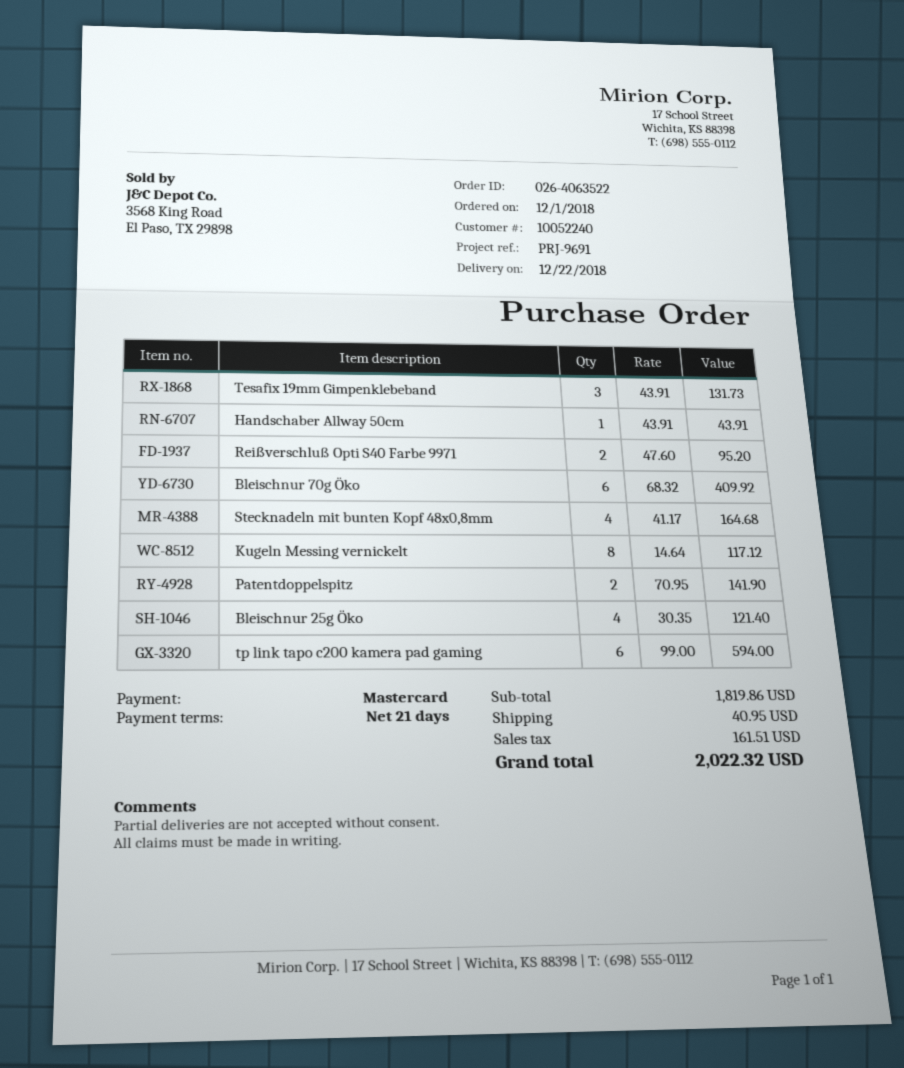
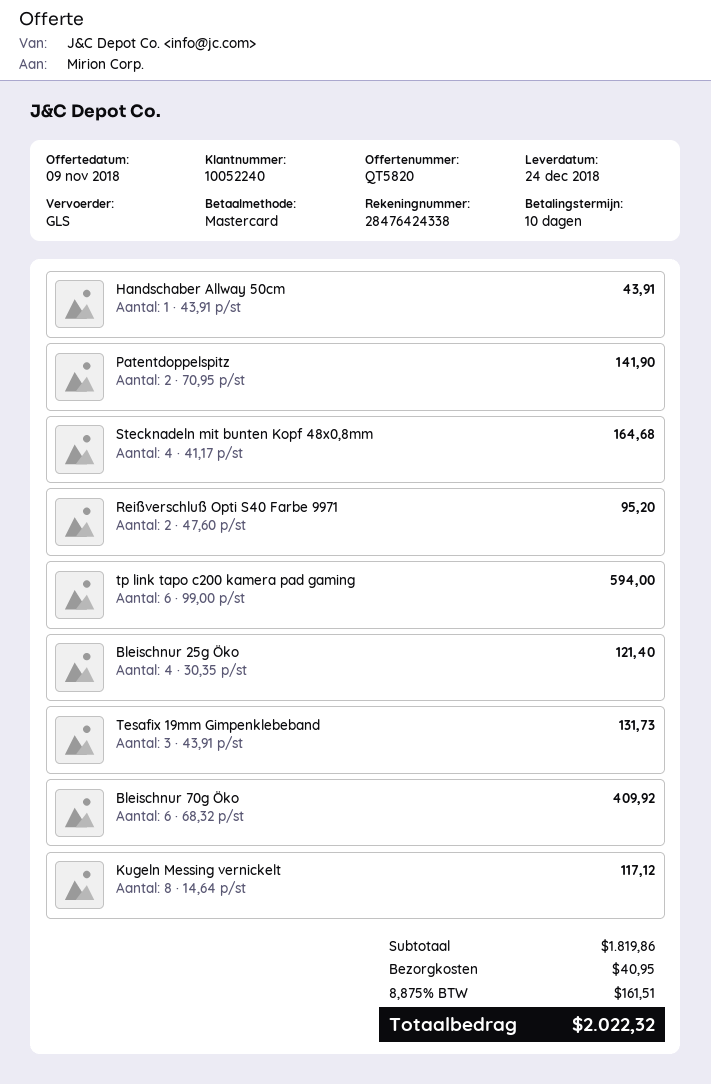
delivery date: 2018-12-22 -> 2018-12-24
payment terms: 21 days -> 10 days

